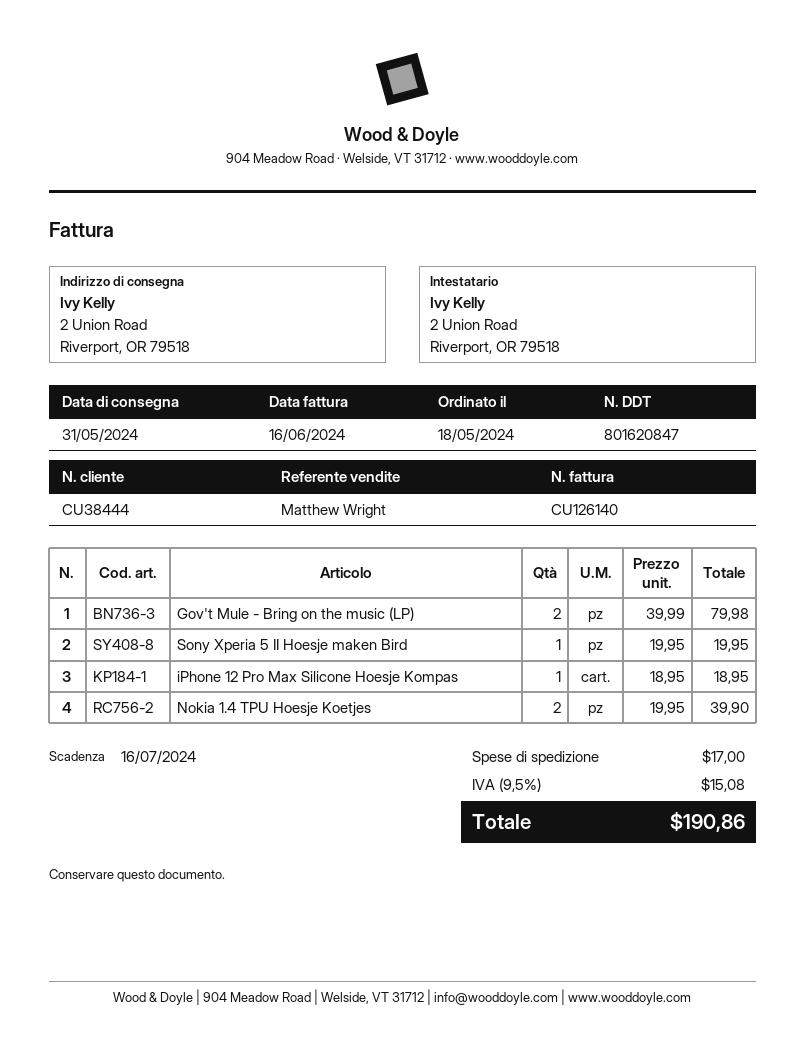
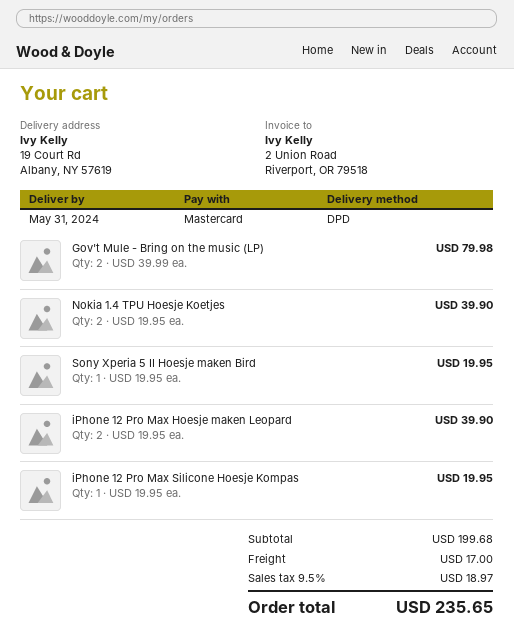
ship to: 2 Union Road, Riverport, OR 79518 -> 19 Court Rd, Albany, NY 57619
iPhone 12 Pro Max Silicone Hoesje Kompas: 1 x 18.95 = 18.95 -> 1 x 19.95 = 19.95
iPhone 12 Pro Max Hoesje maken Leopard: none -> 2 x 19.95 = 39.90
tax: 9.5% = 15.08 -> 9.5% = 18.97
total: 190.86 -> 235.65

